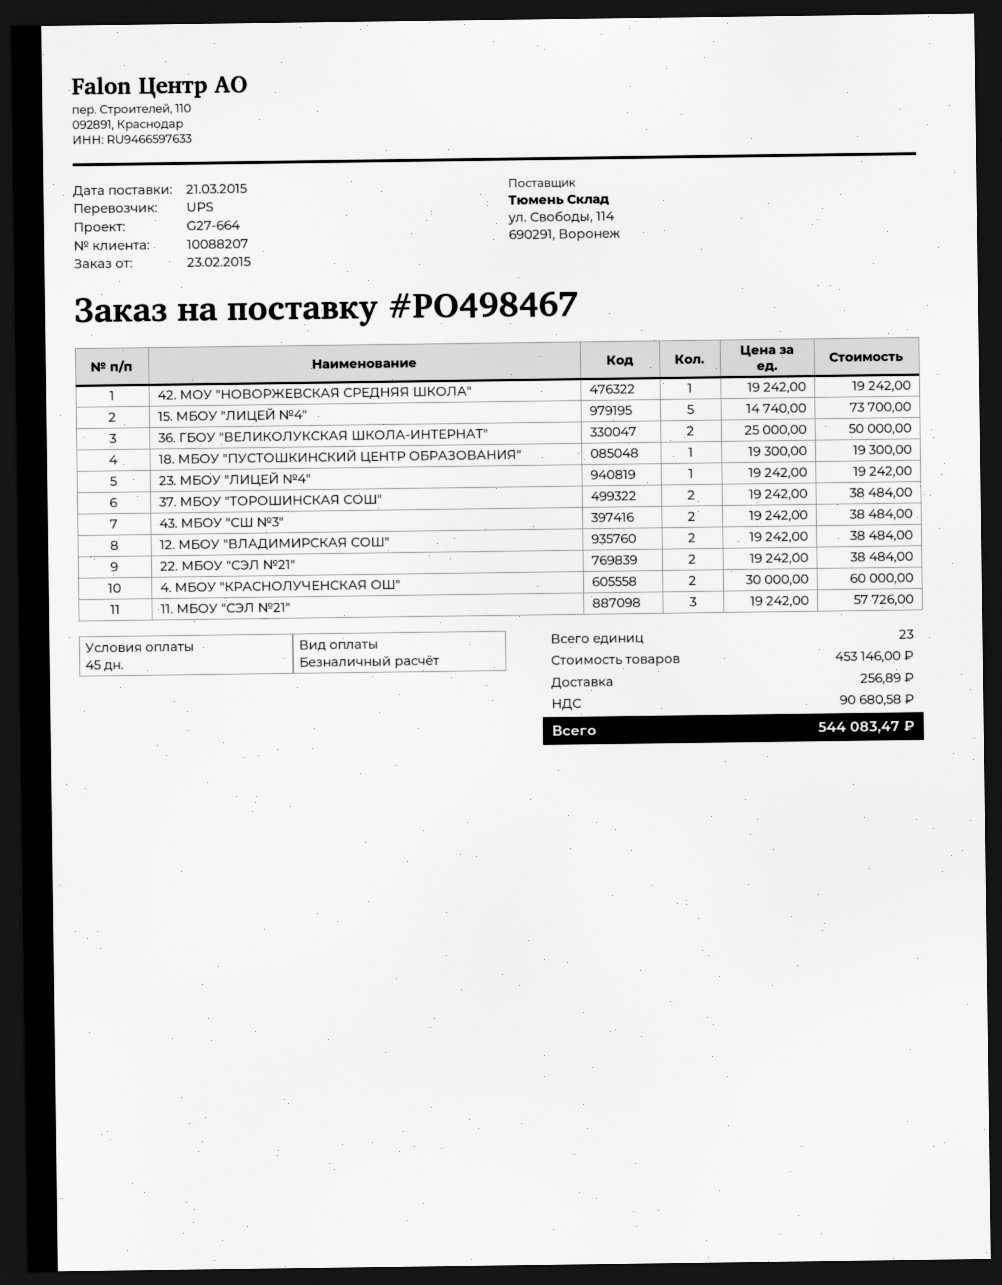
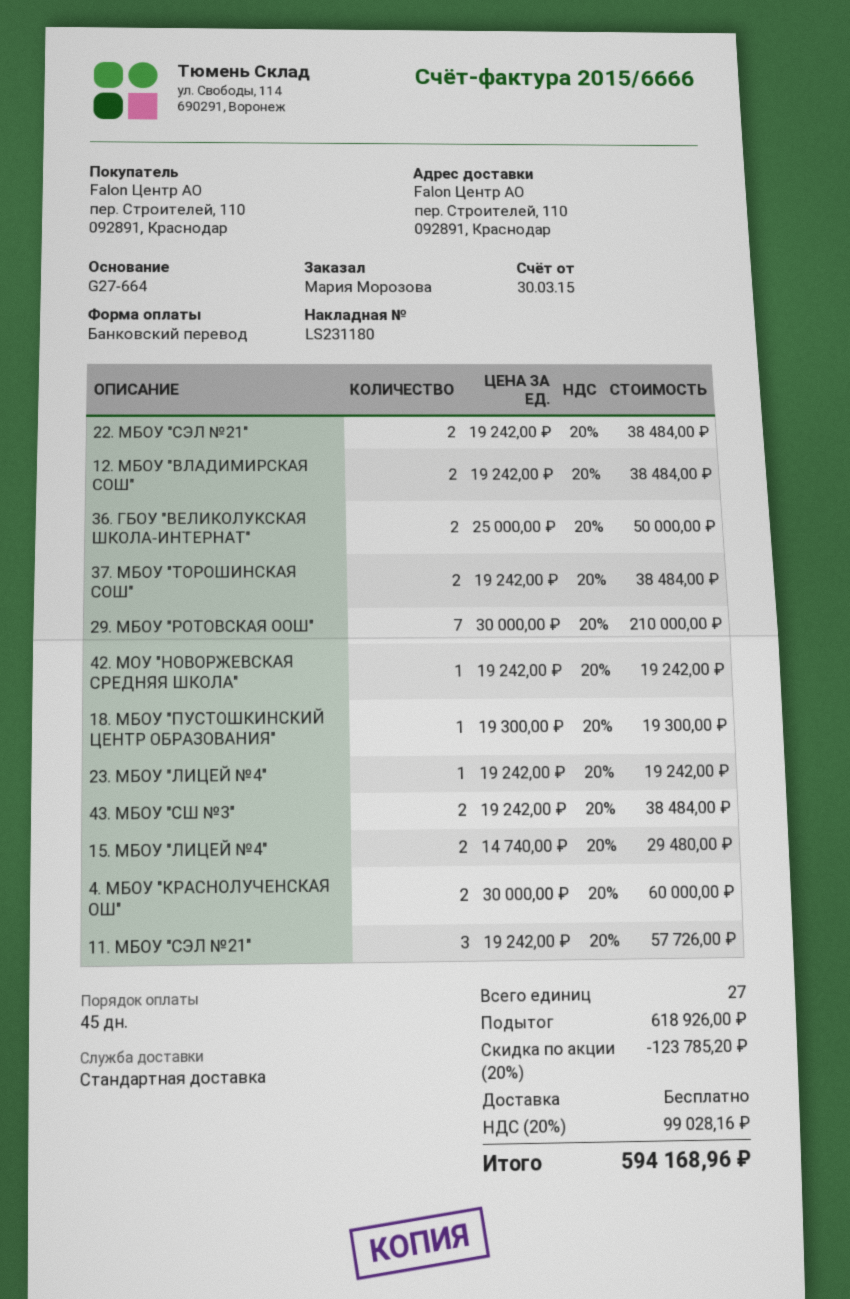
shipping method: UPS -> standard
15. МБОУ "ЛИЦЕЙ №4": 5 x 14740.00 = 73700.00 -> 2 x 14740.00 = 29480.00
29. МБОУ "РОТОВСКАЯ ООШ": none -> 7 x 30000.00 = 210000.00
total quantity: 23 -> 27
subtotal: 453146.00 -> 618926.00
discount: none -> 20% = 123785.20
shipping: 256.89 -> 0.00
tax: 90680.58 -> 99028.16
total: 544083.47 -> 594168.96

